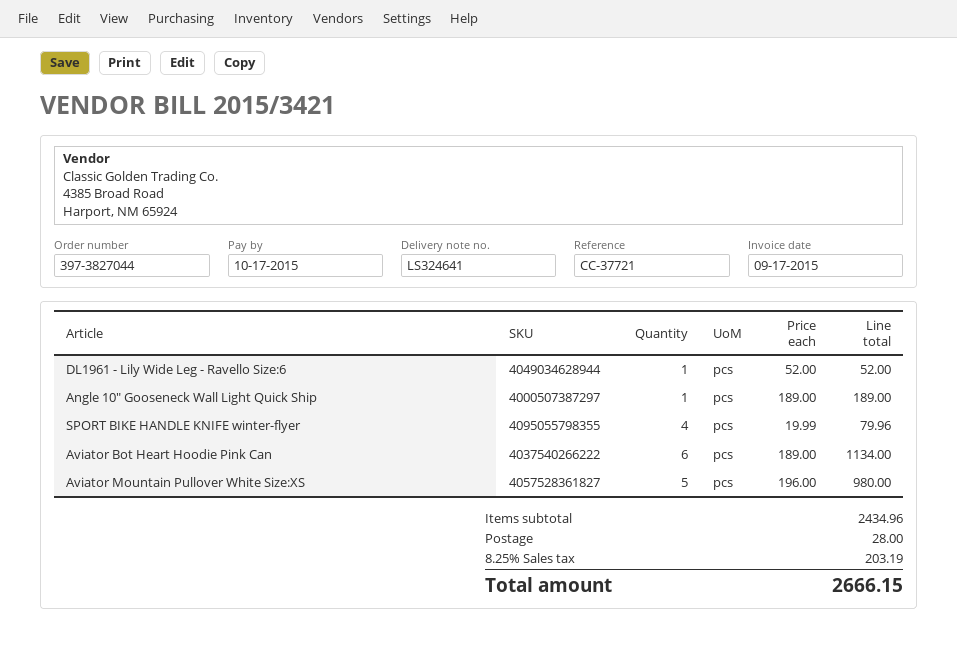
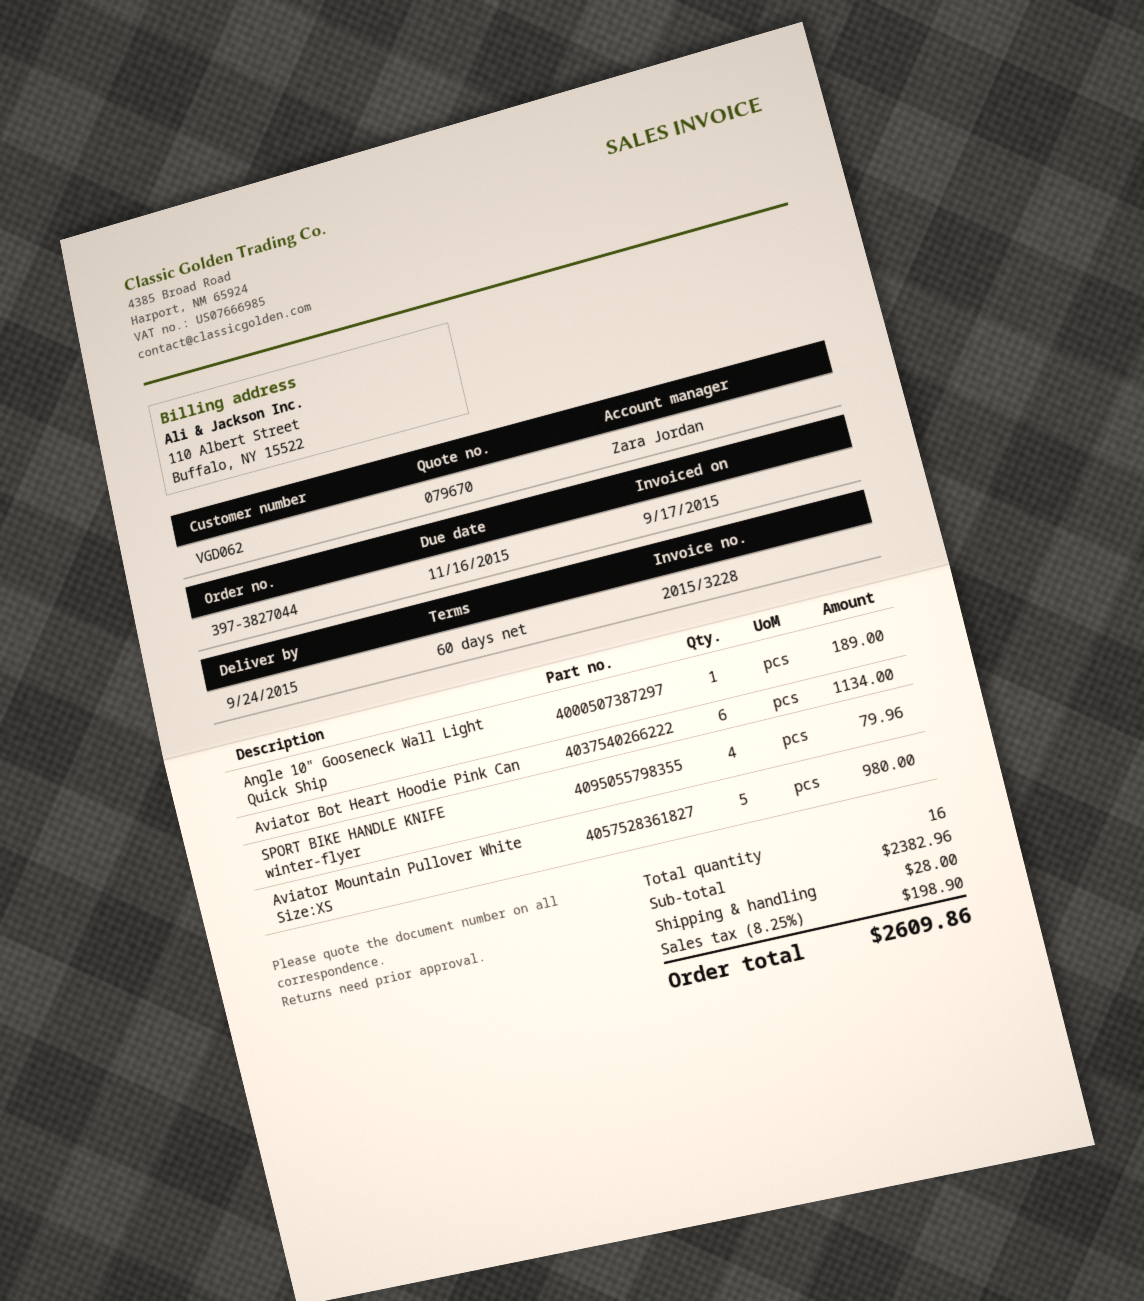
invoice number: 2015/3421 -> 2015/3228
due date: 2015-10-17 -> 2015-11-16
DL1961 - Lily Wide Leg - Ravello Size:6: 1 for 52.00 -> none
subtotal: 2434.96 -> 2382.96
tax: 8.25% = 203.19 -> 8.25% = 198.90
total: 2666.15 -> 2609.86

